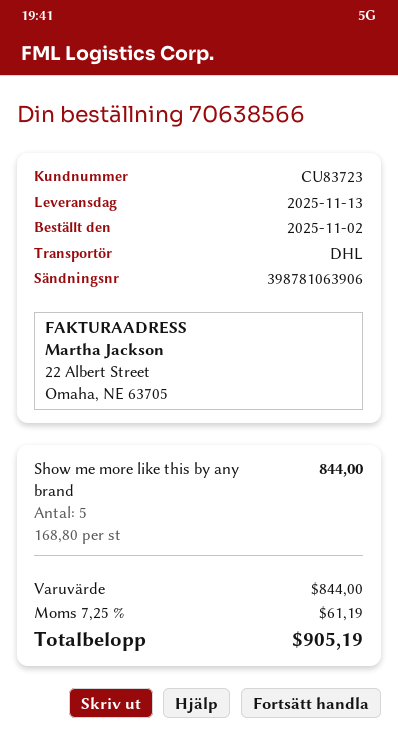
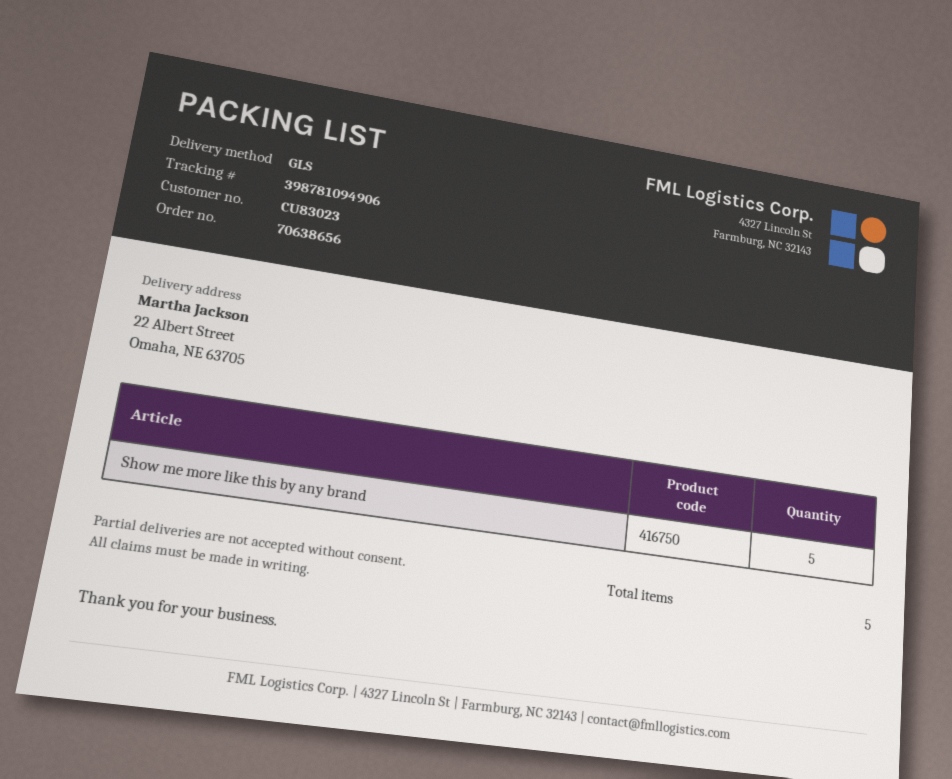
order number: 70638566 -> 70638656
customer number: CU83723 -> CU83023
shipping method: DHL -> GLS
tracking number: 398781063906 -> 398781094906

